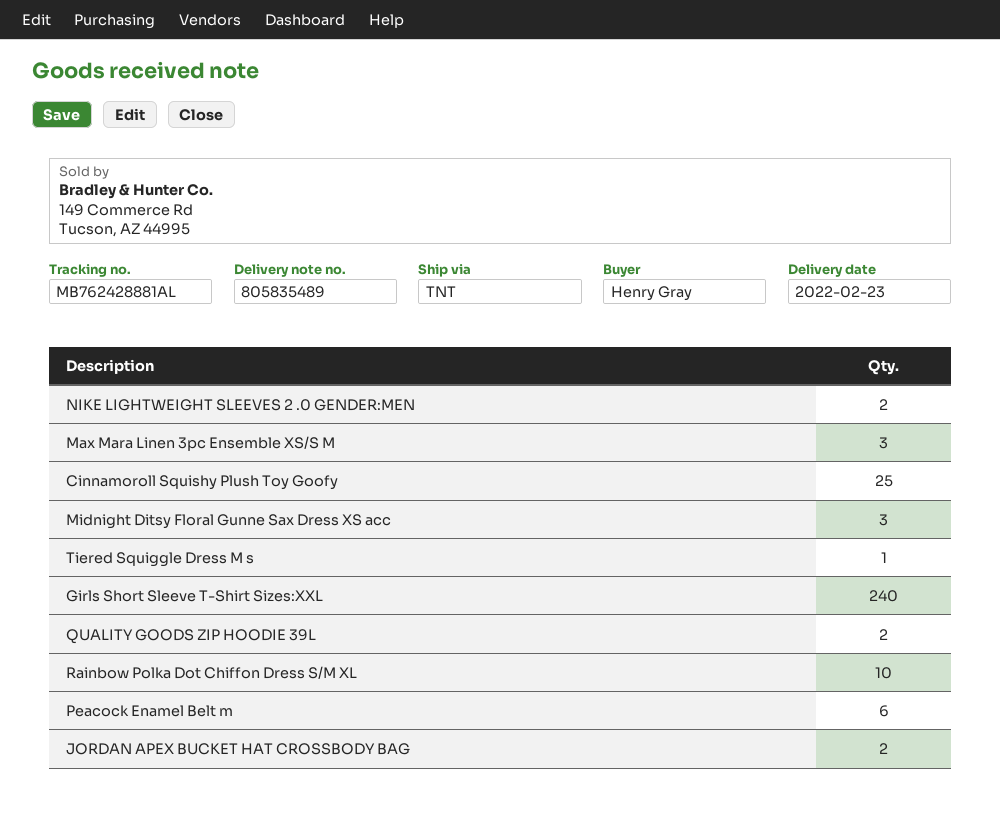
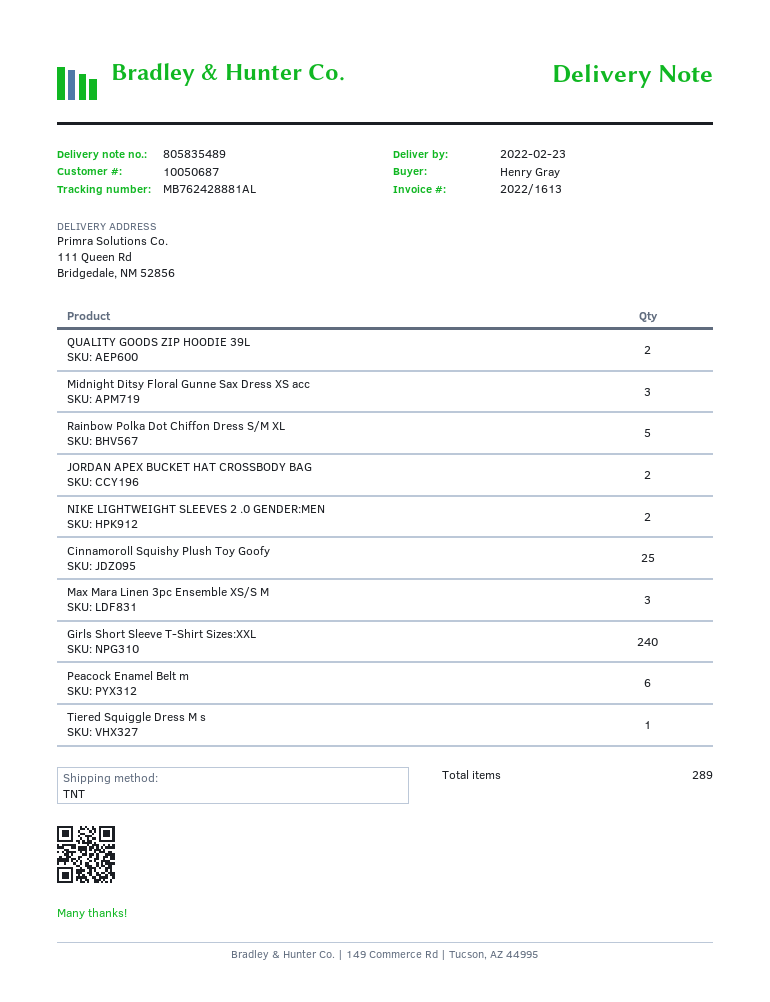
Rainbow Polka Dot Chiffon Dress S/M XL: 10 -> 5

